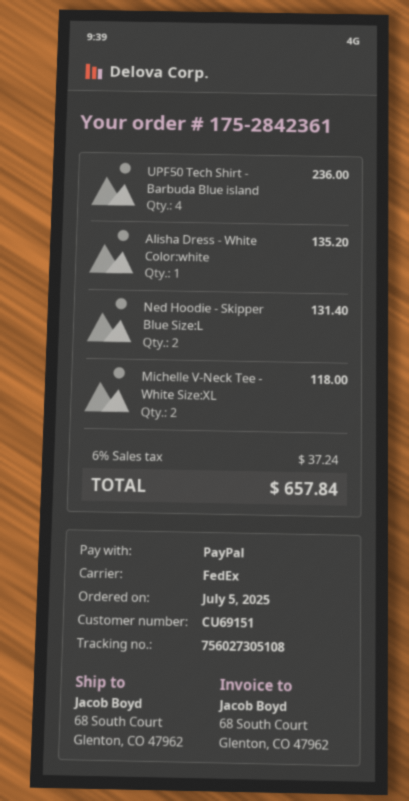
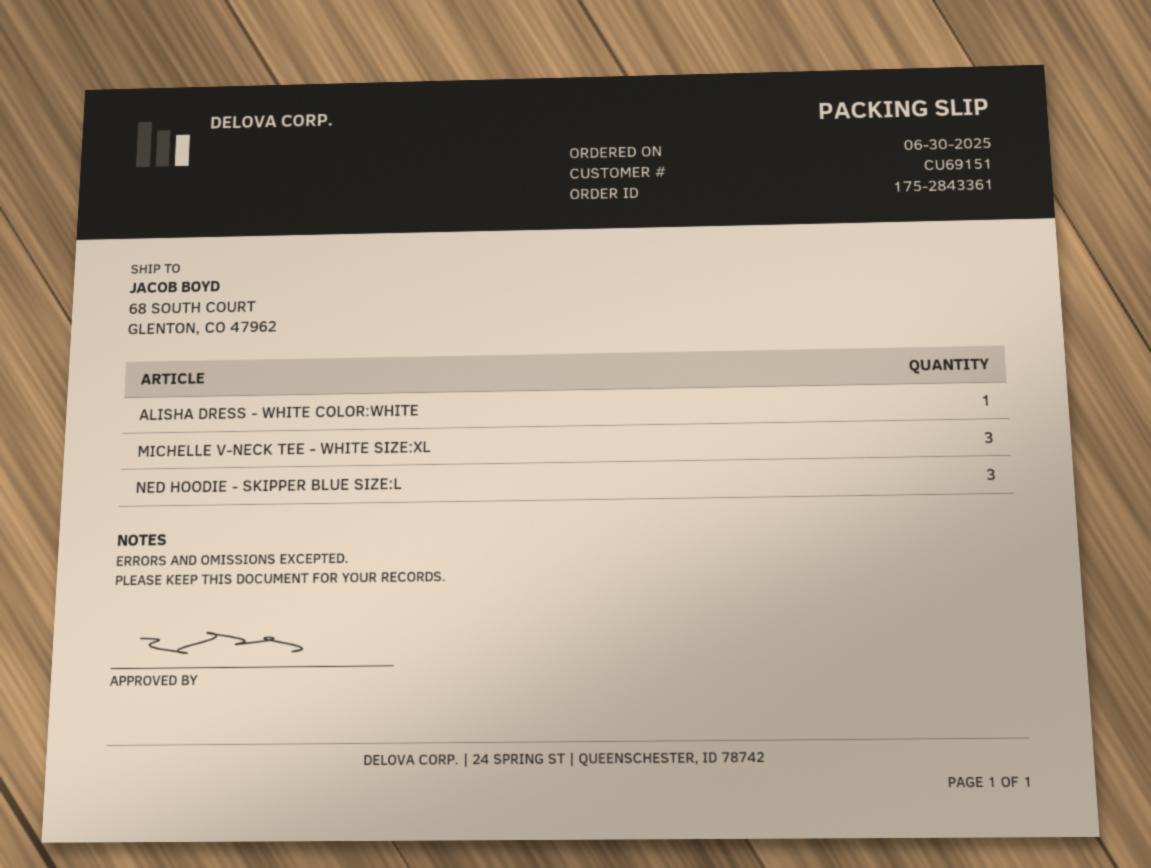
order number: 175-2842361 -> 175-2843361
order date: 2025-07-05 -> 2025-06-30
UPF50 Tech Shirt - Barbuda Blue island: 4 -> none
Ned Hoodie - Skipper Blue Size:L: 2 -> 3
Michelle V-Neck Tee - White Size:XL: 2 -> 3

